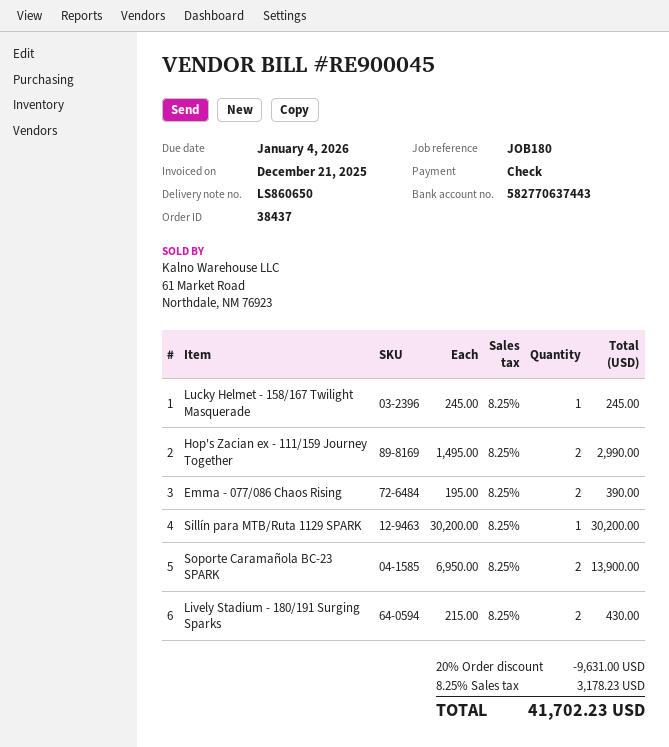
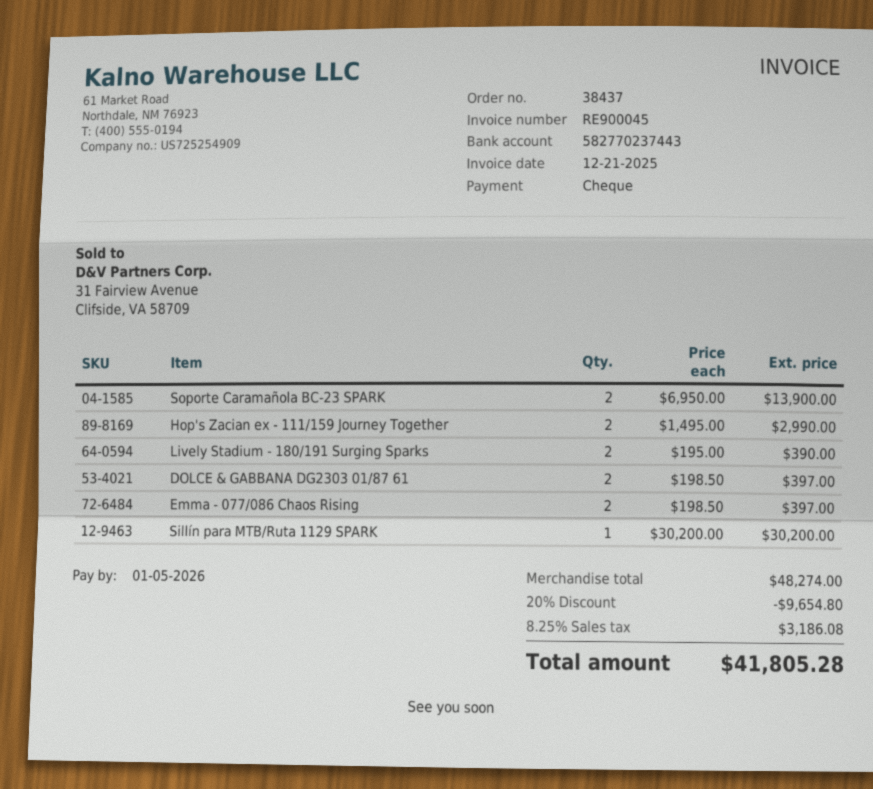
due date: 2026-01-04 -> 2026-01-05
bank account: 582770637443 -> 582770237443
Lucky Helmet - 158/167 Twilight Masquerade: 1 x 245.00 = 245.00 -> none
Emma - 077/086 Chaos Rising: 2 x 195.00 = 390.00 -> 2 x 198.50 = 397.00
Lively Stadium - 180/191 Surging Sparks: 2 x 215.00 = 430.00 -> 2 x 195.00 = 390.00
DOLCE & GABBANA DG2303 01/87 61: none -> 2 x 198.50 = 397.00
discount: 20% = 9631.00 -> 20% = 9654.80
tax: 8.25% = 3178.23 -> 8.25% = 3186.08
total: 41702.23 -> 41805.28

